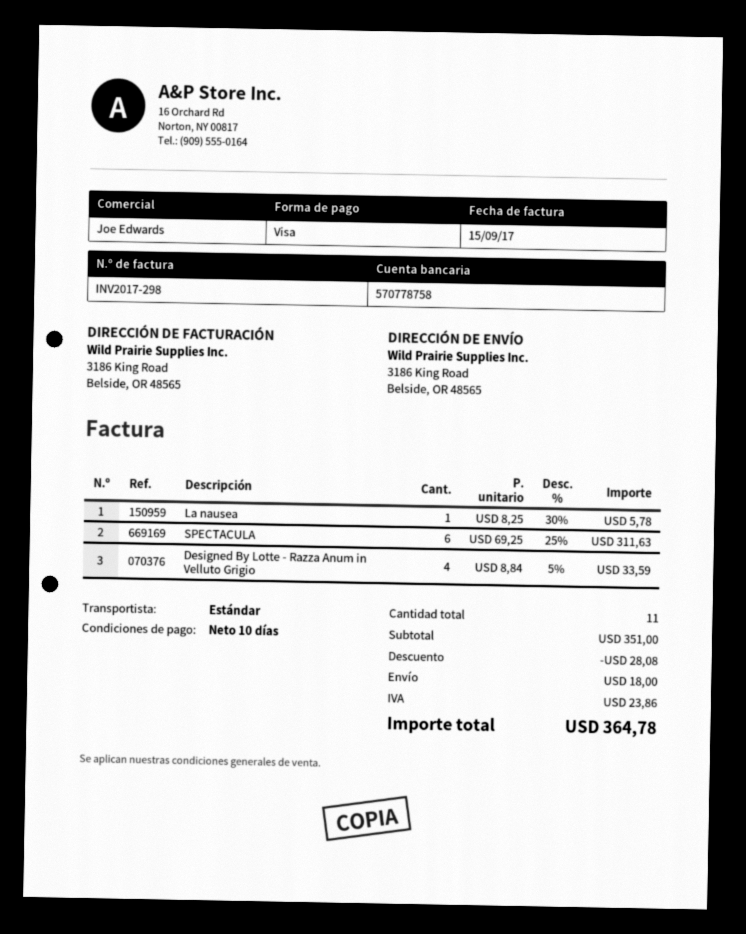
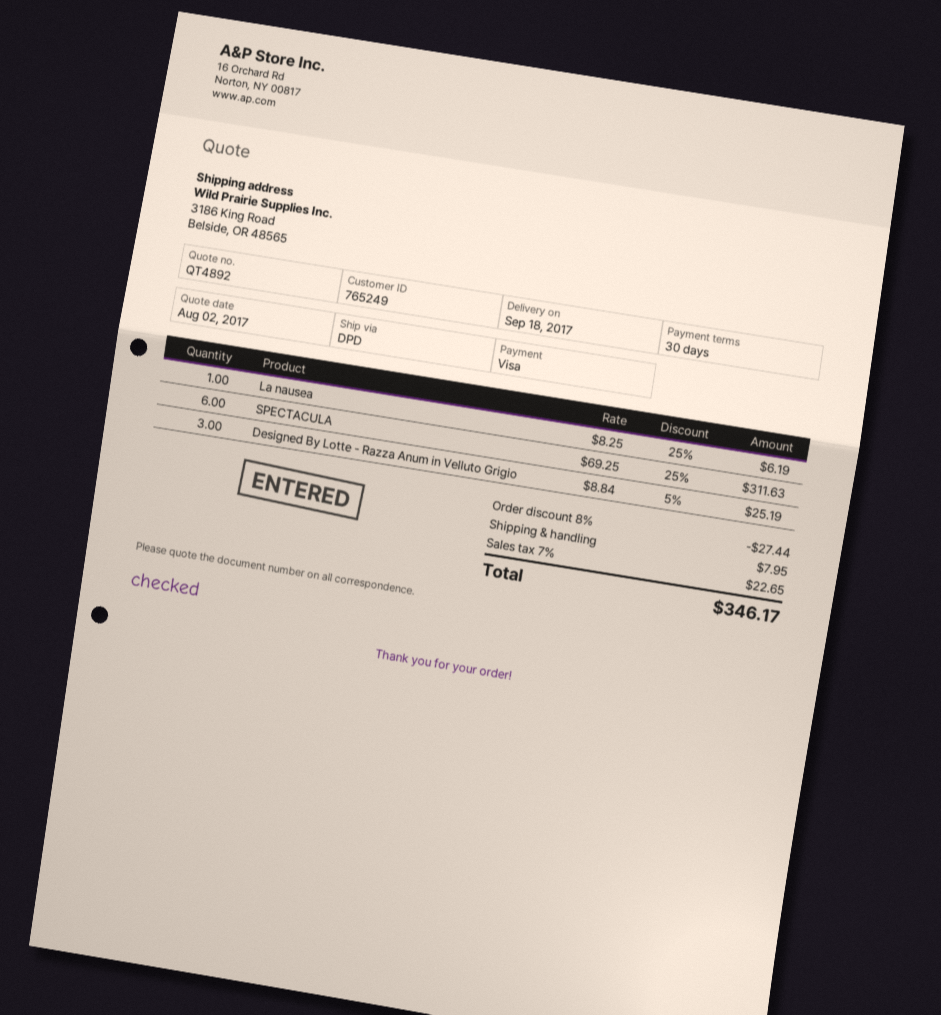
payment terms: 10 days -> 30 days
shipping method: standard -> DPD
La nausea: 1 x 8.25 - 30% = 5.78 -> 1 x 8.25 - 25% = 6.19
Designed By Lotte - Razza Anum in Velluto Grigio: 4 x 8.84 - 5% = 33.59 -> 3 x 8.84 - 5% = 25.19
discount: 28.08 -> 27.44
shipping: 18.00 -> 7.95
tax: 23.86 -> 22.65
total: 364.78 -> 346.17

